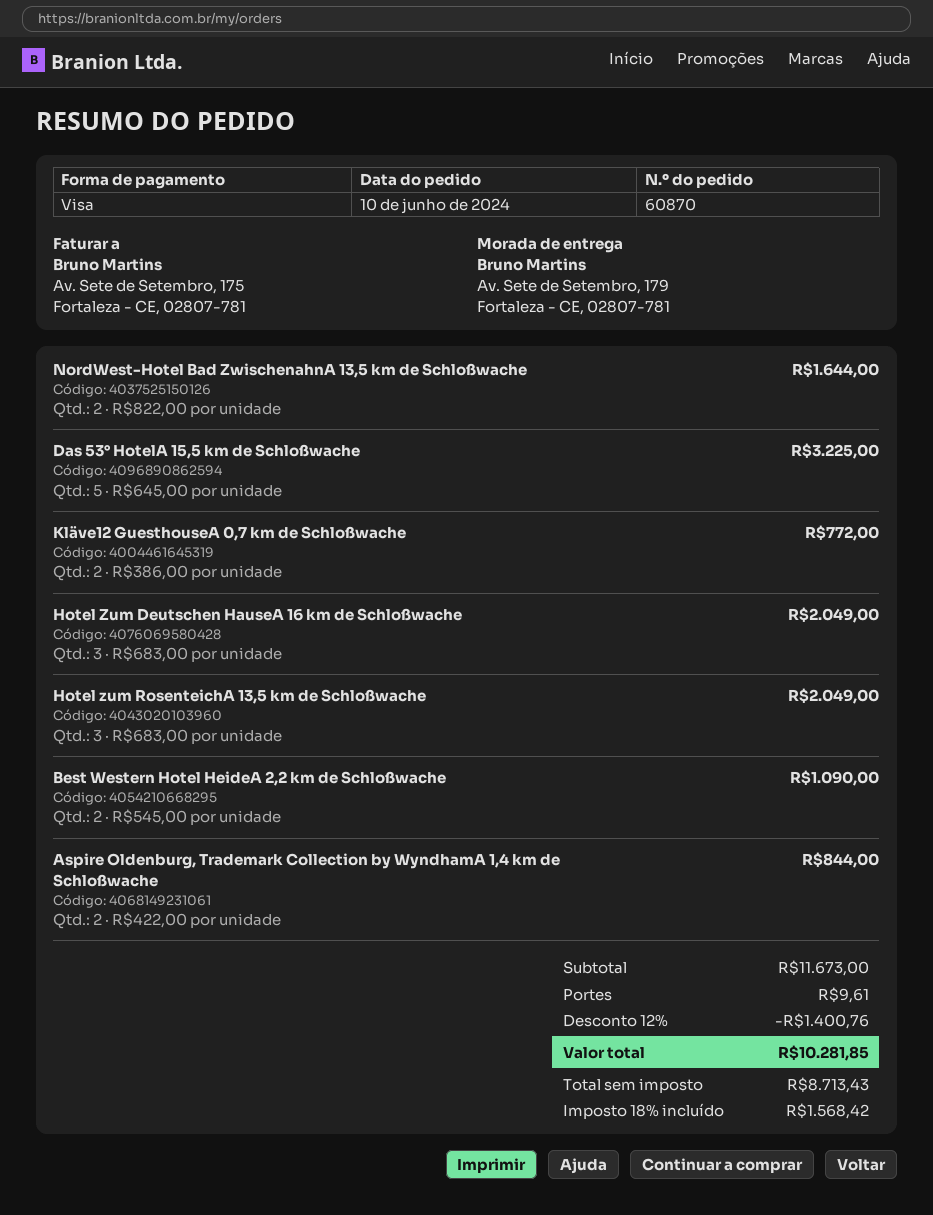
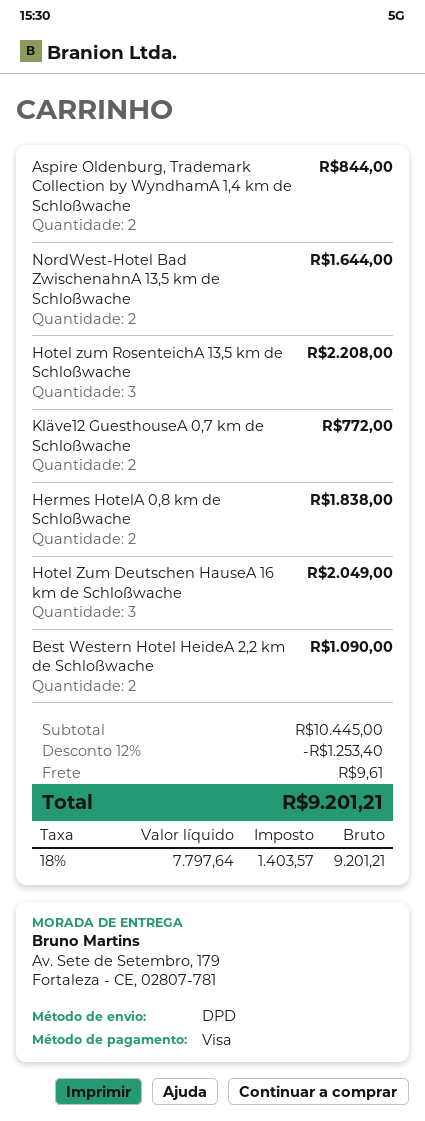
Das 53° HotelA 15,5 km de Schloßwache: 5 for 3225.00 -> none
Hotel zum RosenteichA 13,5 km de Schloßwache: 3 for 2049.00 -> 3 for 2208.00
Hermes HotelA 0,8 km de Schloßwache: none -> 2 for 1838.00
subtotal: 11673.00 -> 10445.00
discount: 12% = 1400.76 -> 12% = 1253.40
net: 8713.43 -> 7797.64
tax: 18% = 1568.42 -> 18% = 1403.57
total: 10281.85 -> 9201.21

